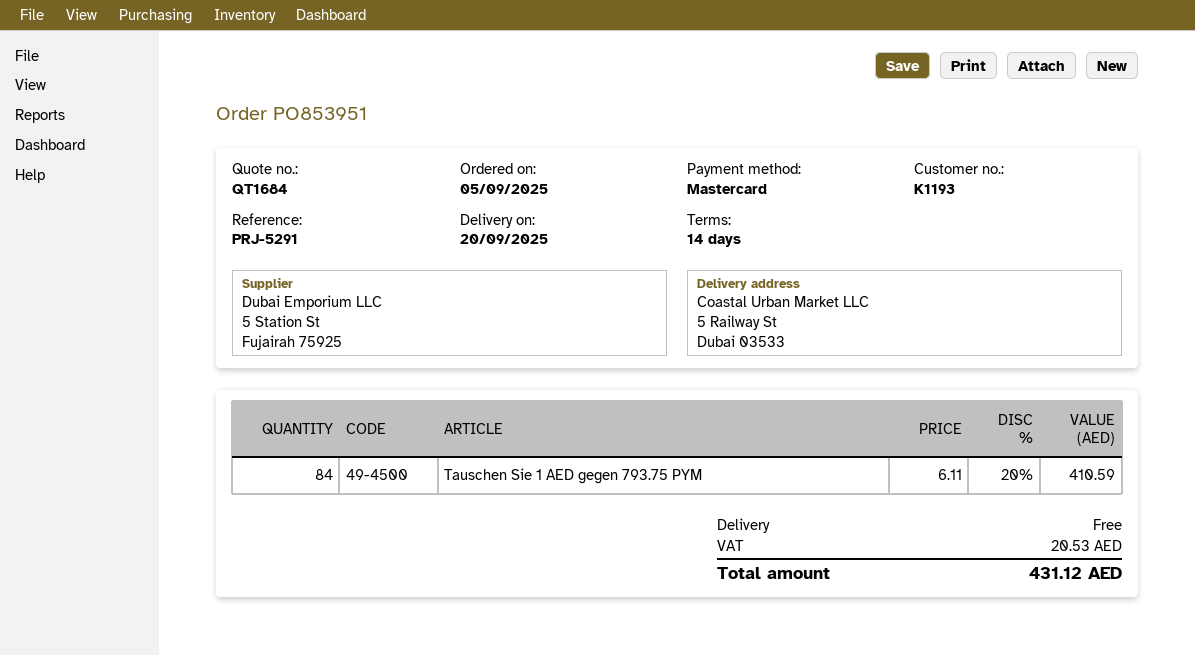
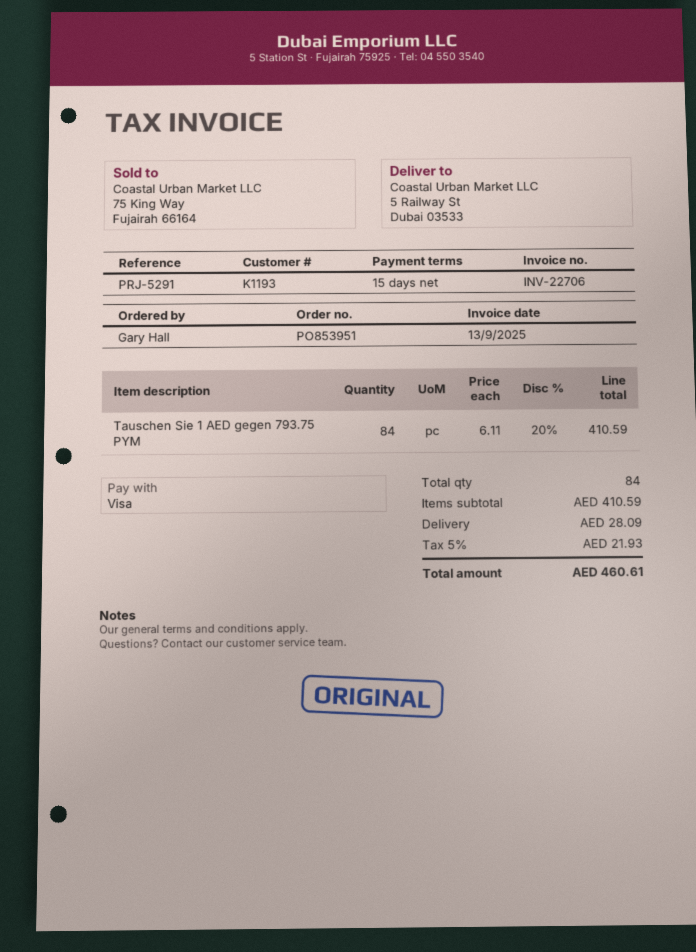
payment terms: 14 days -> 15 days
payment method: Mastercard -> Visa
shipping: 0.00 -> 28.09
tax: 20.53 -> 21.93
total: 431.12 -> 460.61

